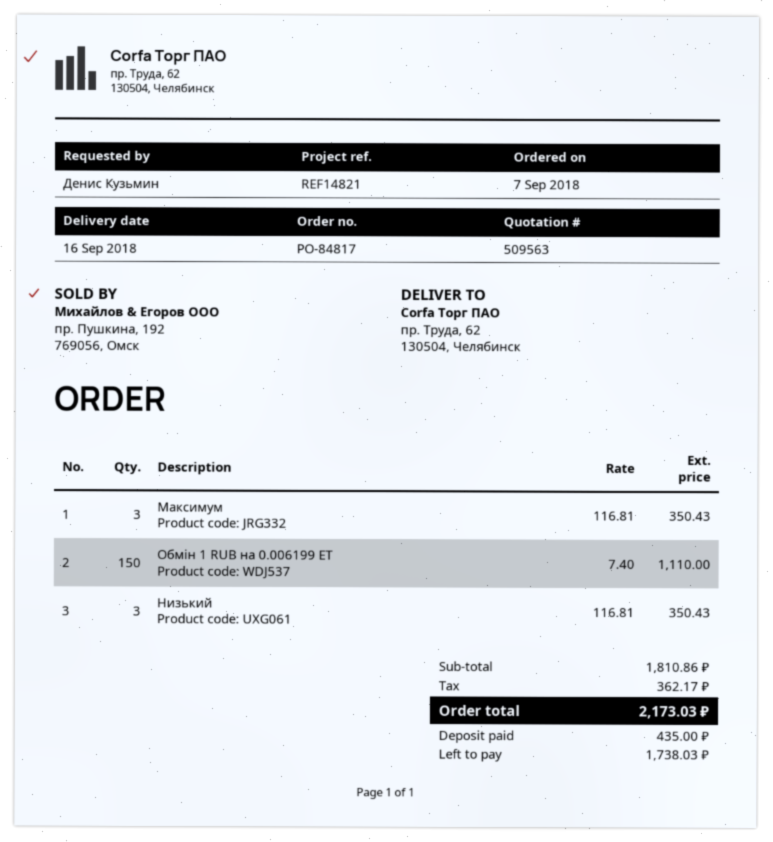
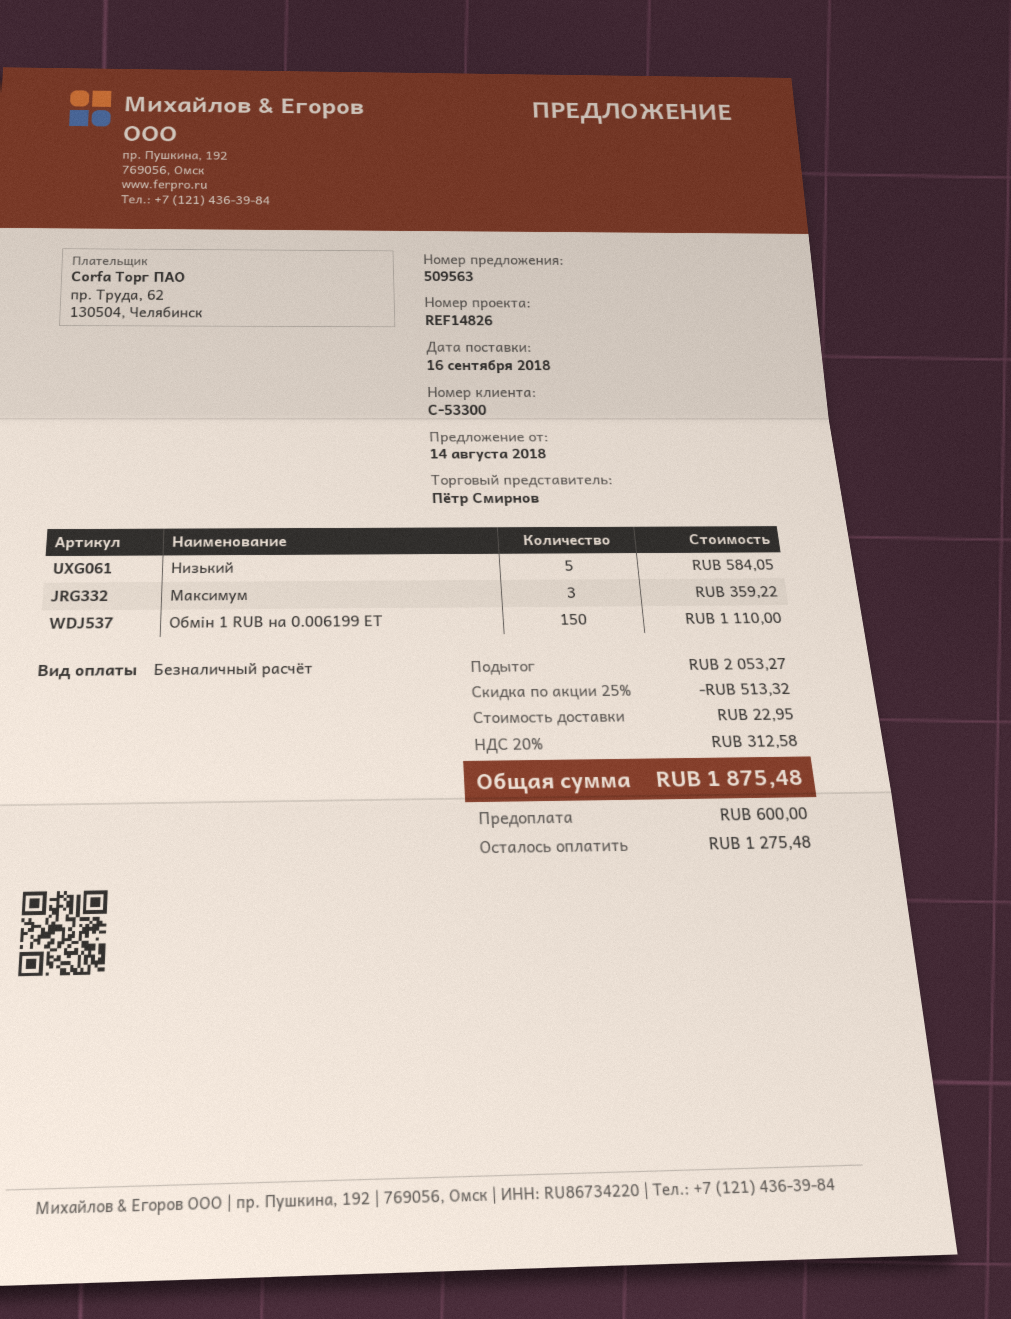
reference: REF14821 -> REF14826
Максимум: 3 for 350.43 -> 3 for 359.22
Низький: 3 for 350.43 -> 5 for 584.05
subtotal: 1810.86 -> 2053.27
discount: none -> 25% = 513.32
shipping: none -> 22.95
tax: 362.17 -> 312.58
total: 2173.03 -> 1875.48
deposit: 435.00 -> 600.00
balance: 1738.03 -> 1275.48

